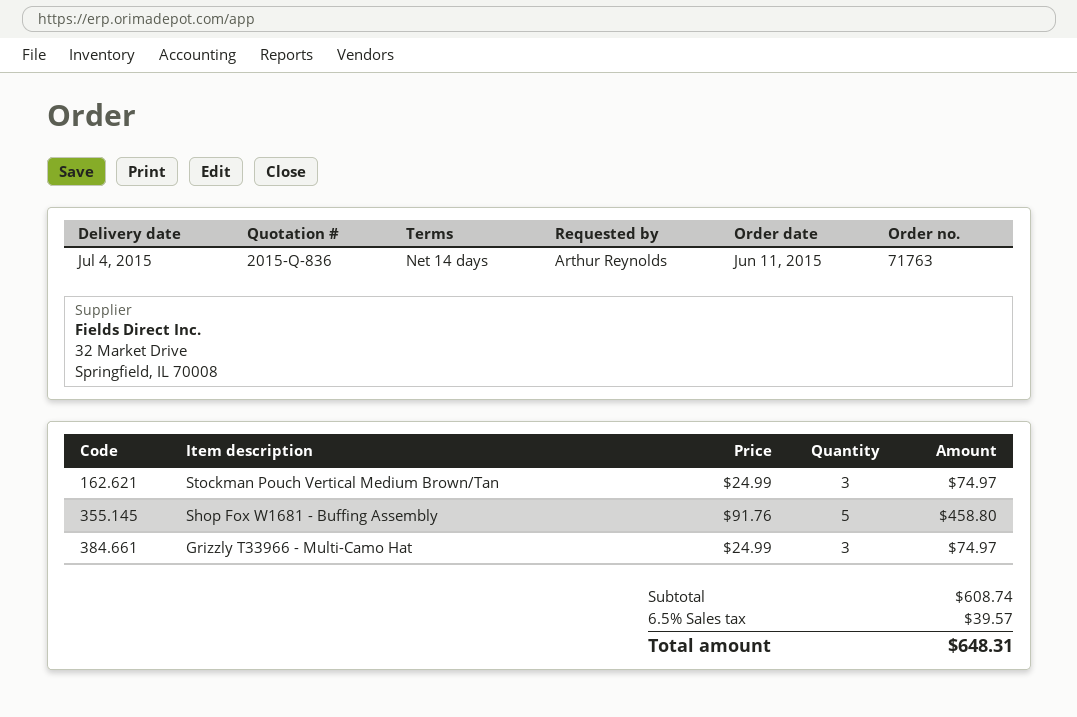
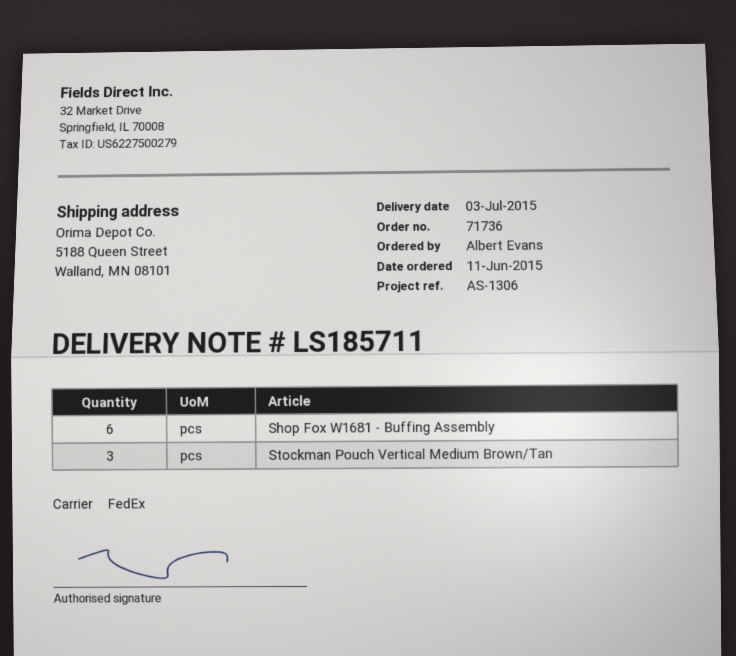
order number: 71763 -> 71736
delivery date: 2015-07-04 -> 2015-07-03
ordered by: Arthur Reynolds -> Albert Evans
Shop Fox W1681 - Buffing Assembly: 5 -> 6
Grizzly T33966 - Multi-Camo Hat: 3 -> none

